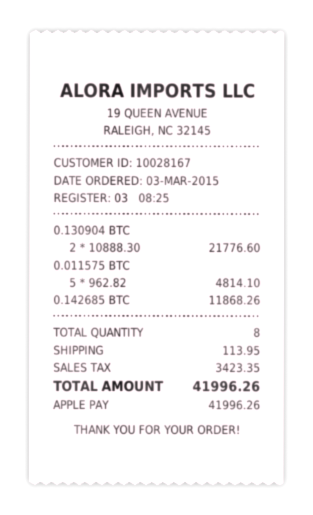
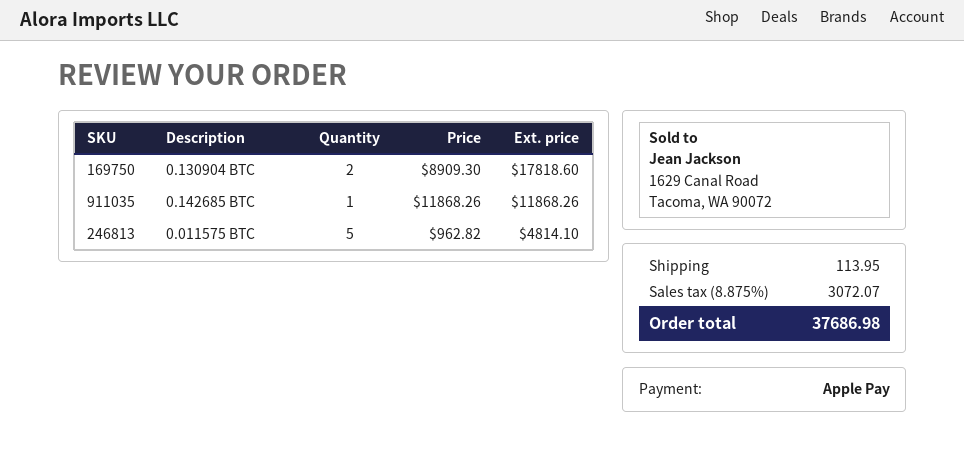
0.130904 BTC: 2 x 10888.30 = 21776.60 -> 2 x 8909.30 = 17818.60
tax: 3423.35 -> 3072.07
total: 41996.26 -> 37686.98

